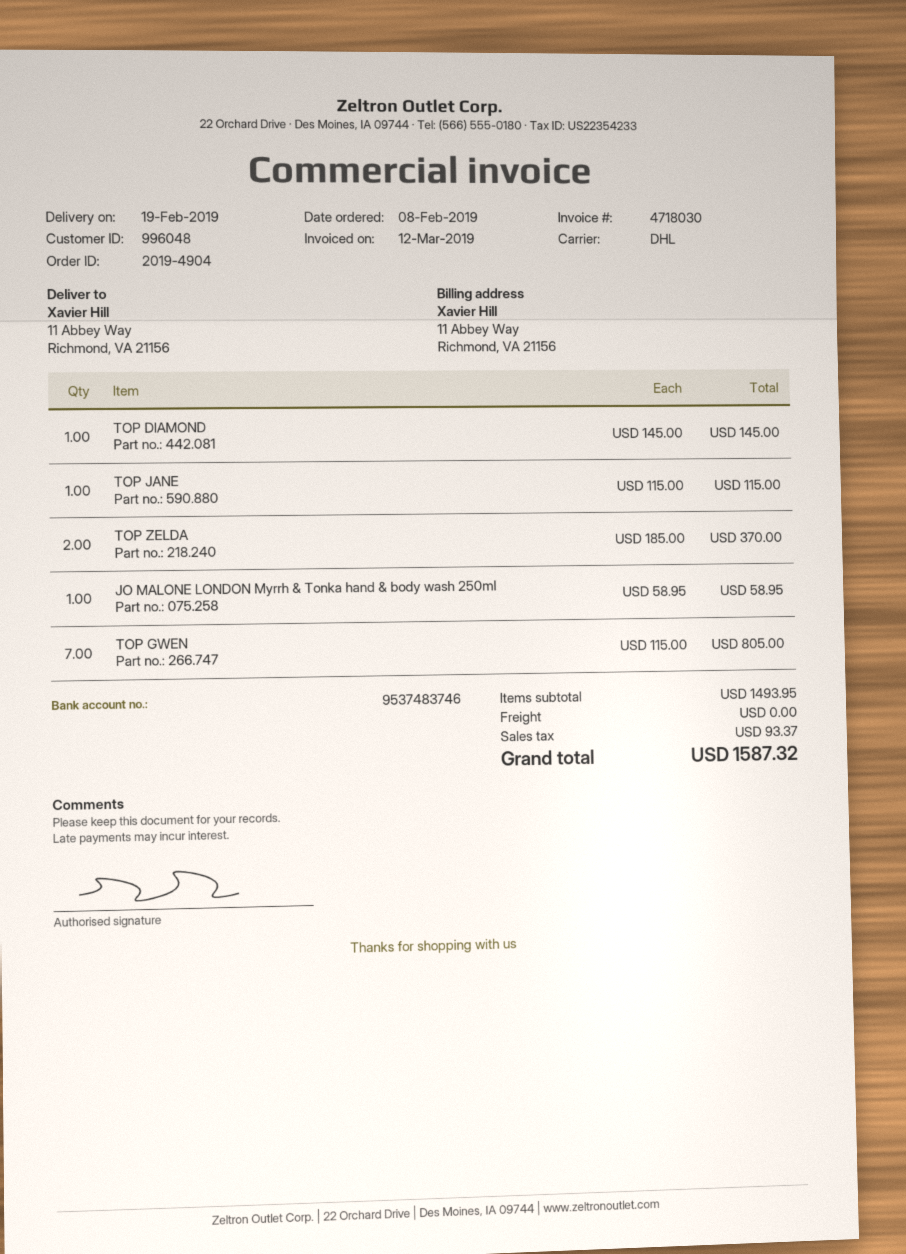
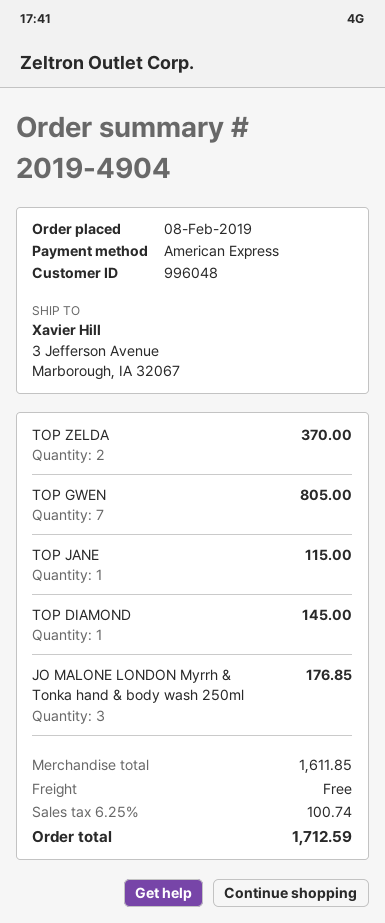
ship to: 11 Abbey Way, Richmond, VA 21156 -> 3 Jefferson Avenue, Marborough, IA 32067
JO MALONE LONDON Myrrh & Tonka hand & body wash 250ml: 1 for 58.95 -> 3 for 176.85
subtotal: 1493.95 -> 1611.85
tax: 93.37 -> 100.74
total: 1587.32 -> 1712.59

